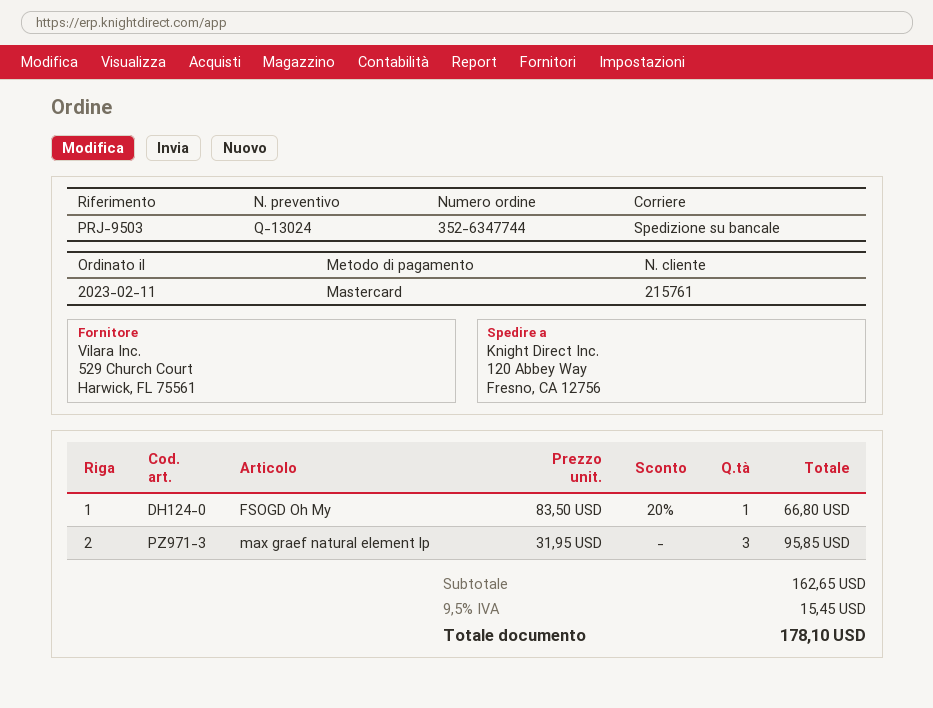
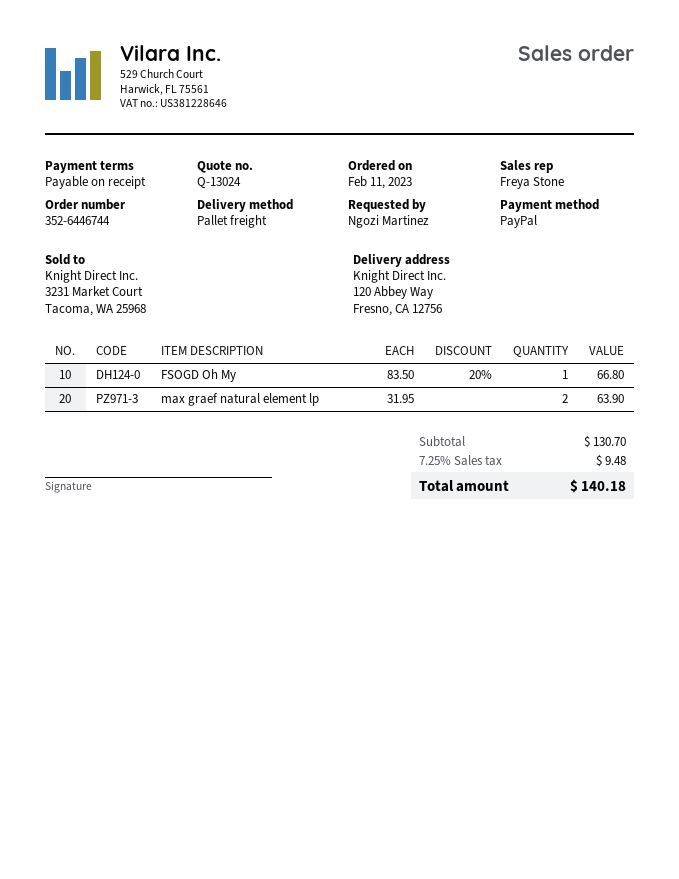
order number: 352-6347744 -> 352-6446744
payment method: Mastercard -> PayPal
max graef natural element lp: 3 x 31.95 = 95.85 -> 2 x 31.95 = 63.90
subtotal: 162.65 -> 130.70
tax: 9.5% = 15.45 -> 7.25% = 9.48
total: 178.10 -> 140.18

